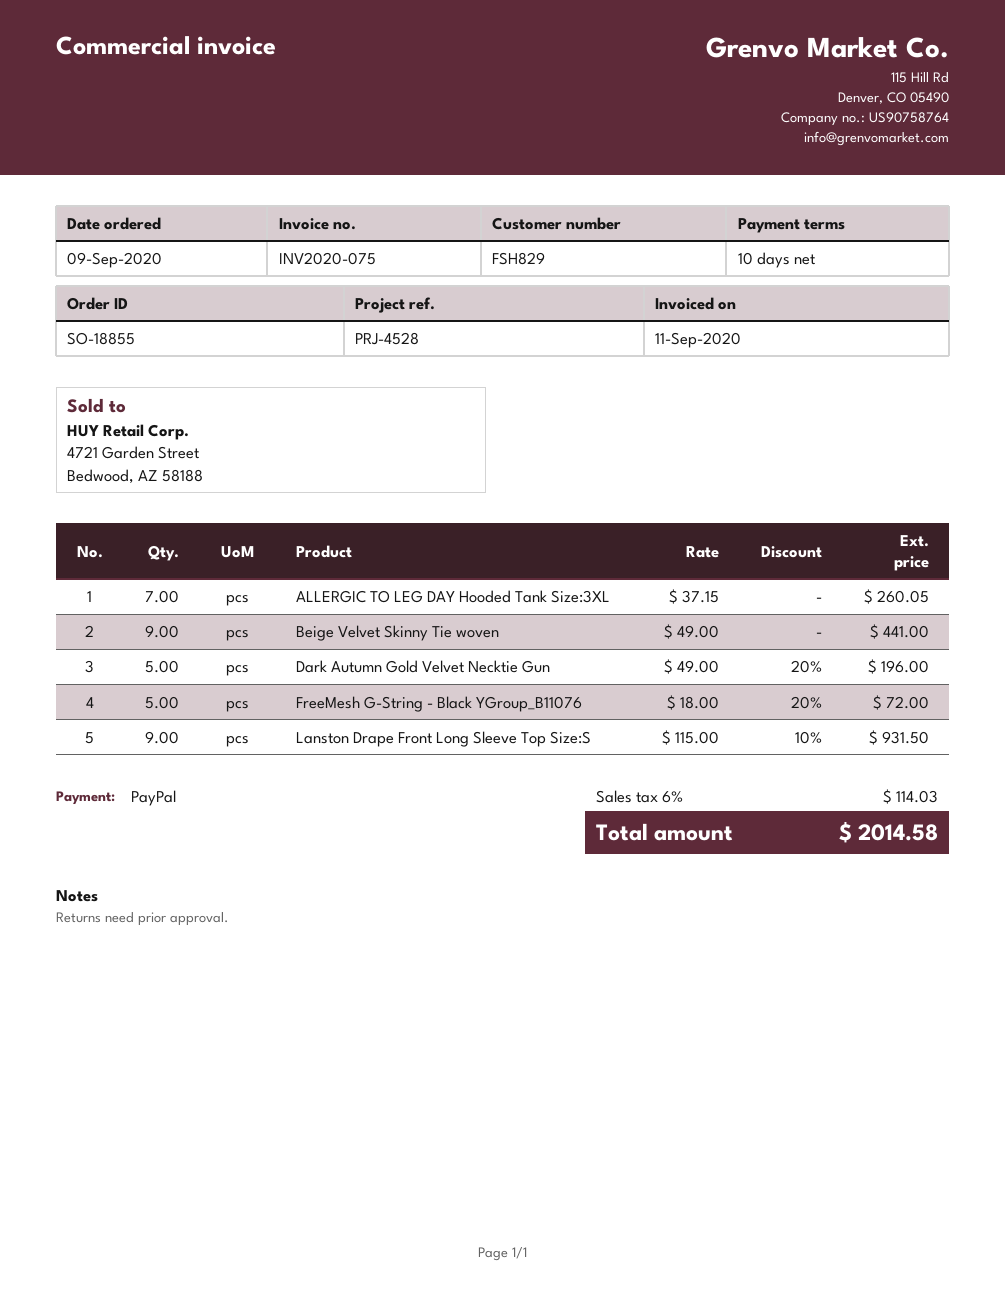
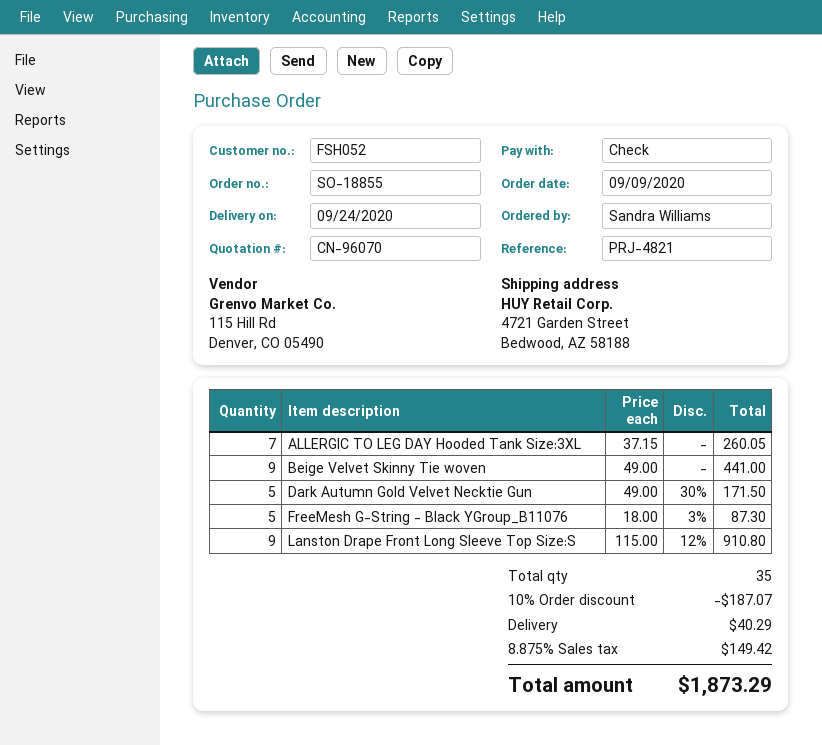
customer number: FSH829 -> FSH052
reference: PRJ-4528 -> PRJ-4821
payment method: PayPal -> cheque
Dark Autumn Gold Velvet Necktie Gun: 5 x 49.00 - 20% = 196.00 -> 5 x 49.00 - 30% = 171.50
FreeMesh G-String - Black YGroup_B11076: 5 x 18.00 - 20% = 72.00 -> 5 x 18.00 - 3% = 87.30
Lanston Drape Front Long Sleeve Top Size:S: 9 x 115.00 - 10% = 931.50 -> 9 x 115.00 - 12% = 910.80
discount: none -> 10% = 187.07
shipping: none -> 40.29
tax: 6% = 114.03 -> 8.875% = 149.42
total: 2014.58 -> 1873.29

